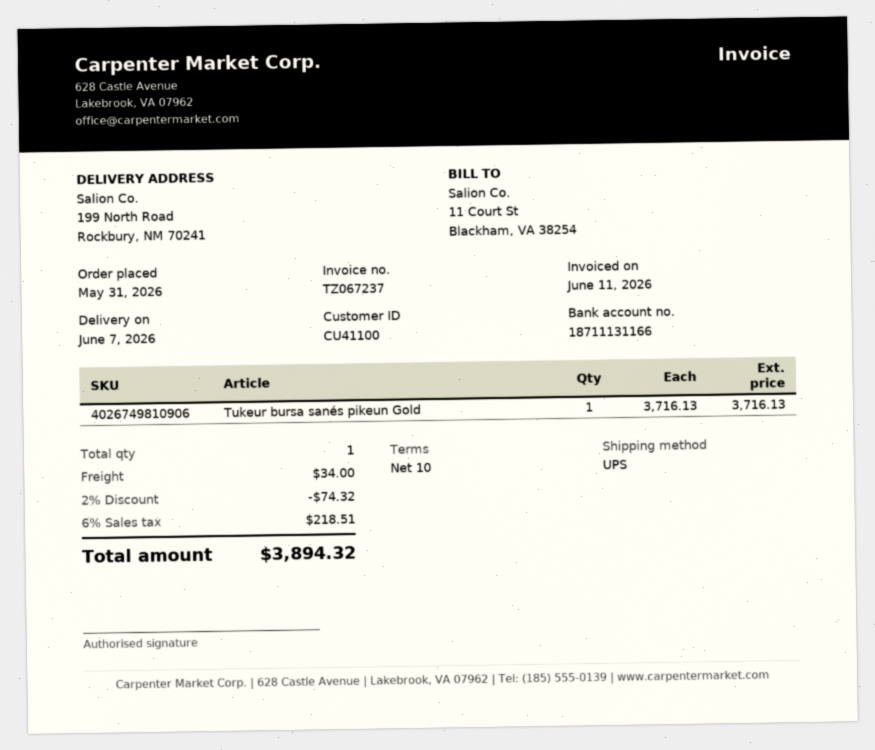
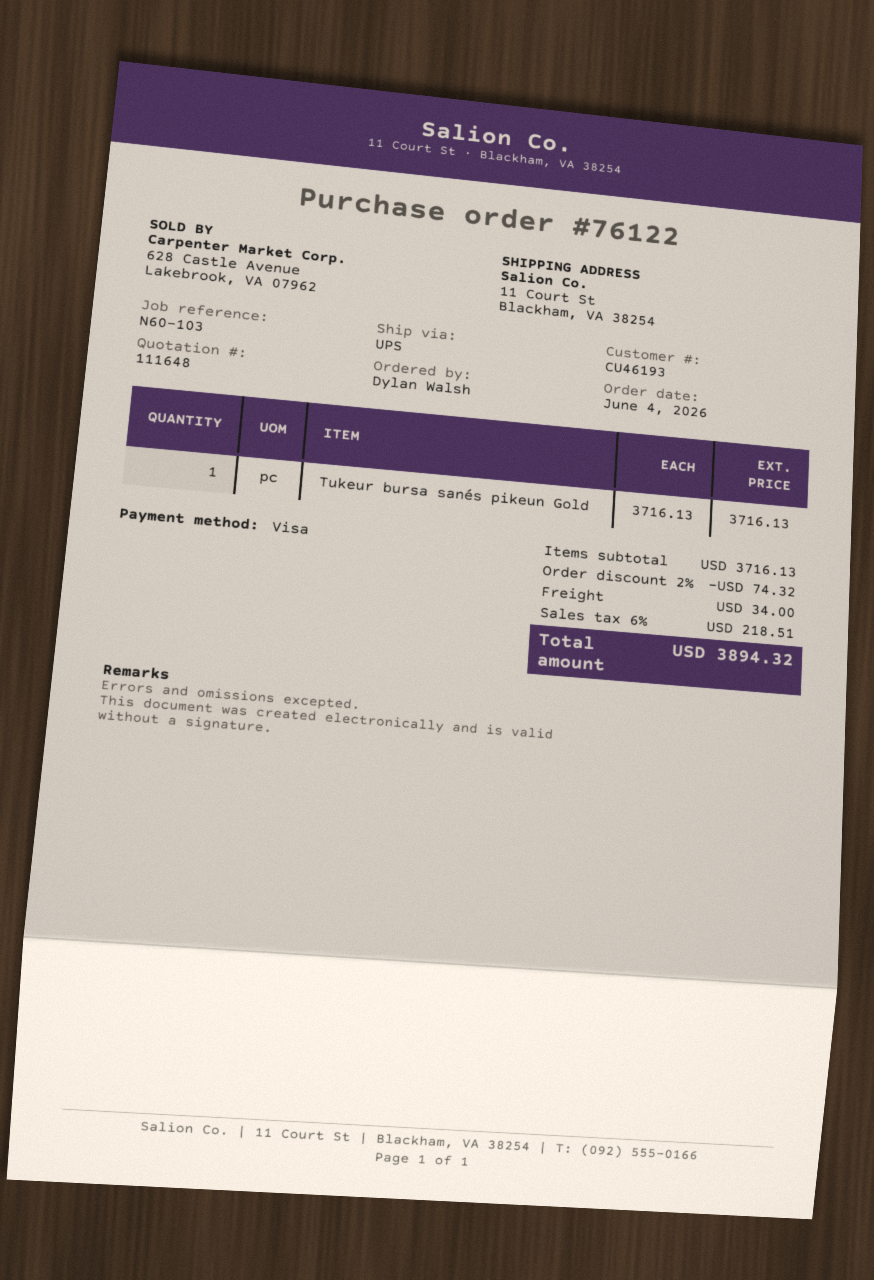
order date: 2026-05-31 -> 2026-06-04
customer number: CU41100 -> CU46193
ship to: 199 North Road, Rockbury, NM 70241 -> 11 Court St, Blackham, VA 38254

